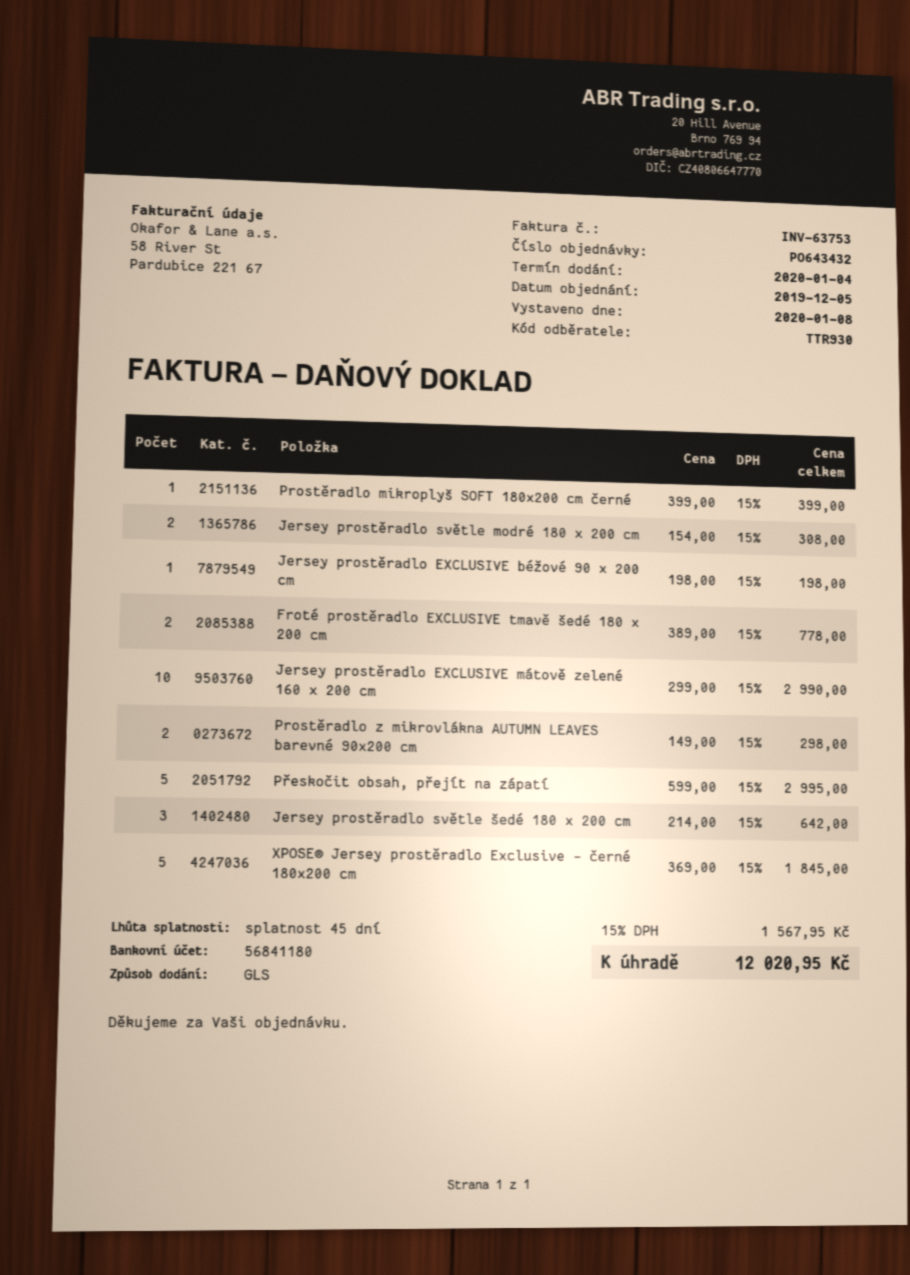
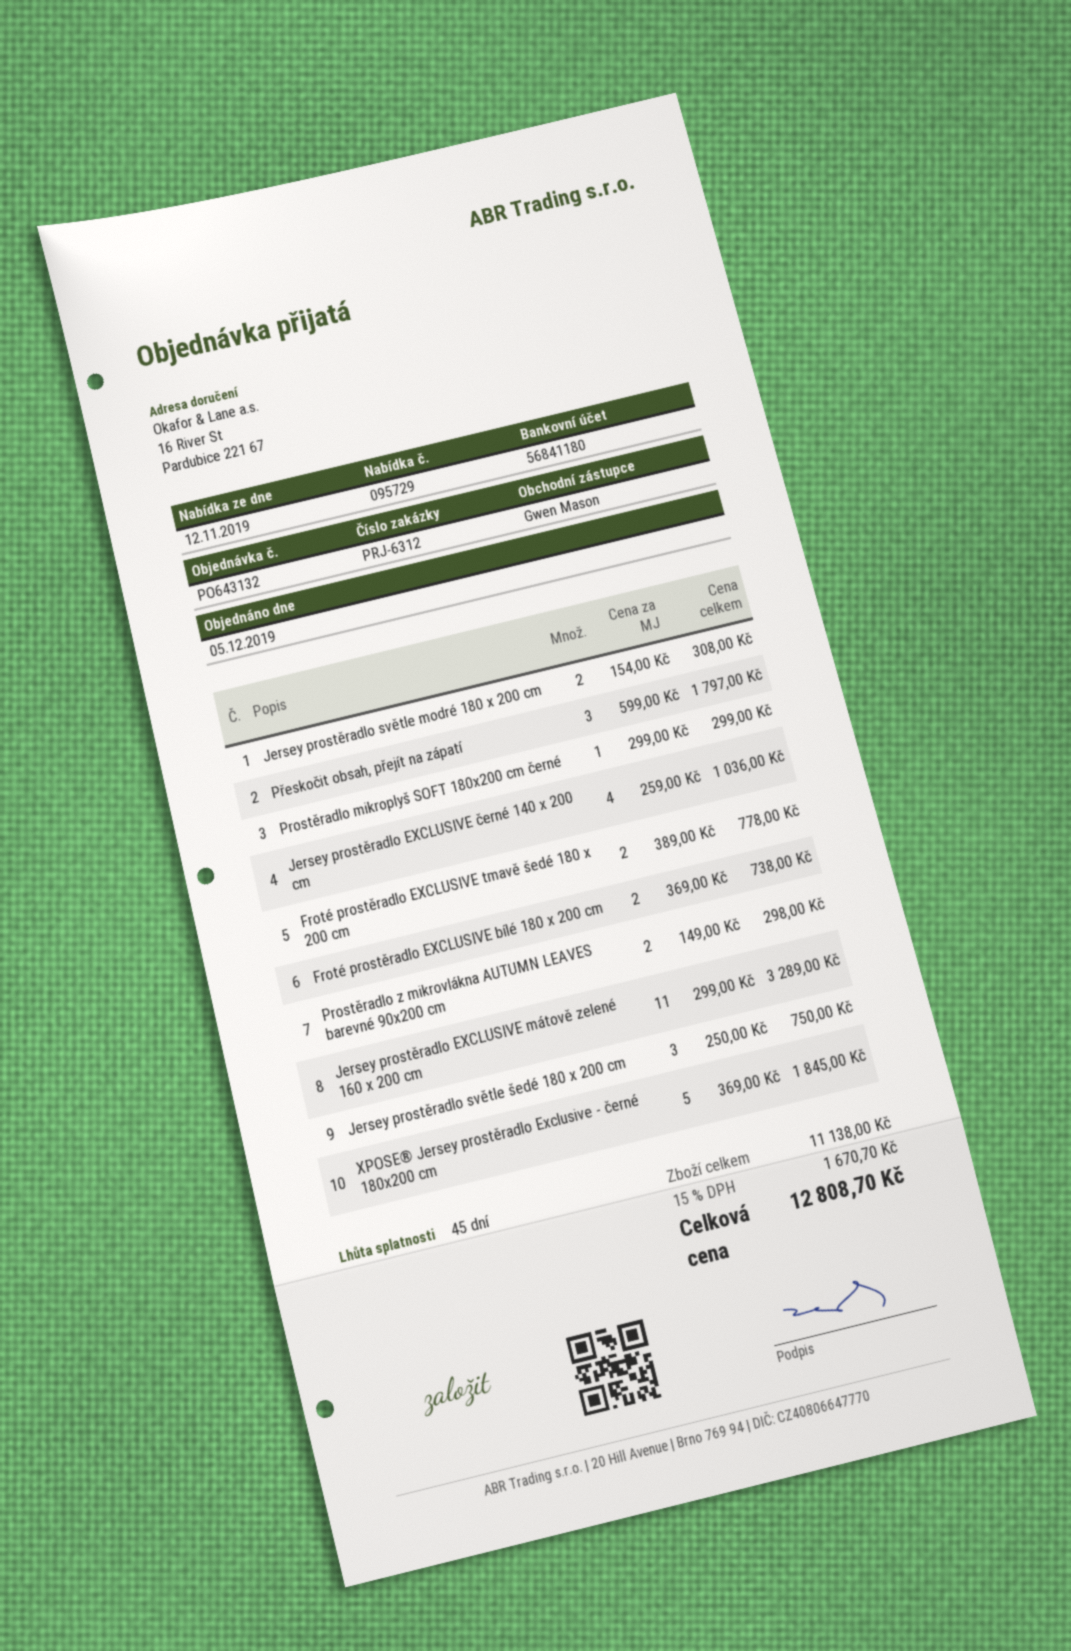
order number: PO643432 -> PO643132
Prostěradlo mikroplyš SOFT 180x200 cm černé: 1 x 399.00 = 399.00 -> 1 x 299.00 = 299.00
Jersey prostěradlo EXCLUSIVE béžové 90 x 200 cm: 1 x 198.00 = 198.00 -> none
Jersey prostěradlo EXCLUSIVE mátově zelené 160 x 200 cm: 10 x 299.00 = 2990.00 -> 11 x 299.00 = 3289.00
Přeskočit obsah, přejít na zápatí: 5 x 599.00 = 2995.00 -> 3 x 599.00 = 1797.00
Jersey prostěradlo světle šedé 180 x 200 cm: 3 x 214.00 = 642.00 -> 3 x 250.00 = 750.00
Jersey prostěradlo EXCLUSIVE černé 140 x 200 cm: none -> 4 x 259.00 = 1036.00
Froté prostěradlo EXCLUSIVE bílé 180 x 200 cm: none -> 2 x 369.00 = 738.00
tax: 15% = 1567.95 -> 15% = 1670.70
total: 12020.95 -> 12808.70

